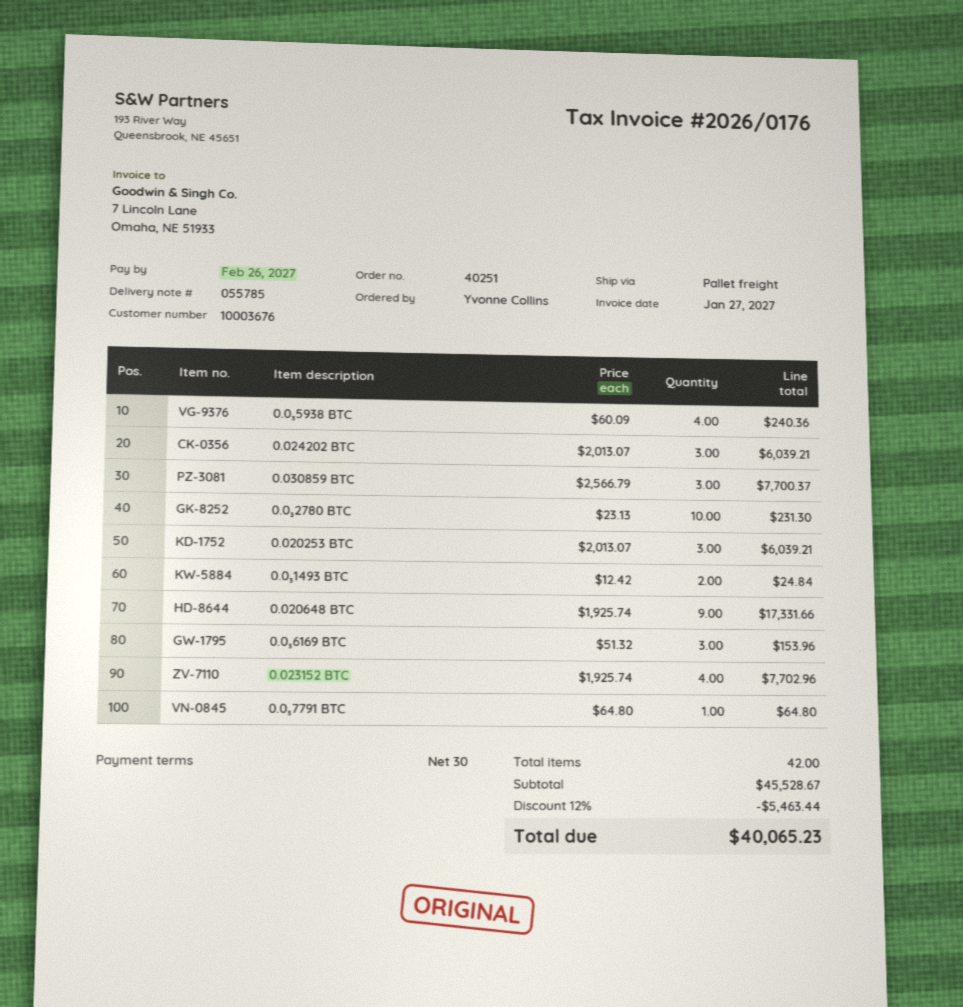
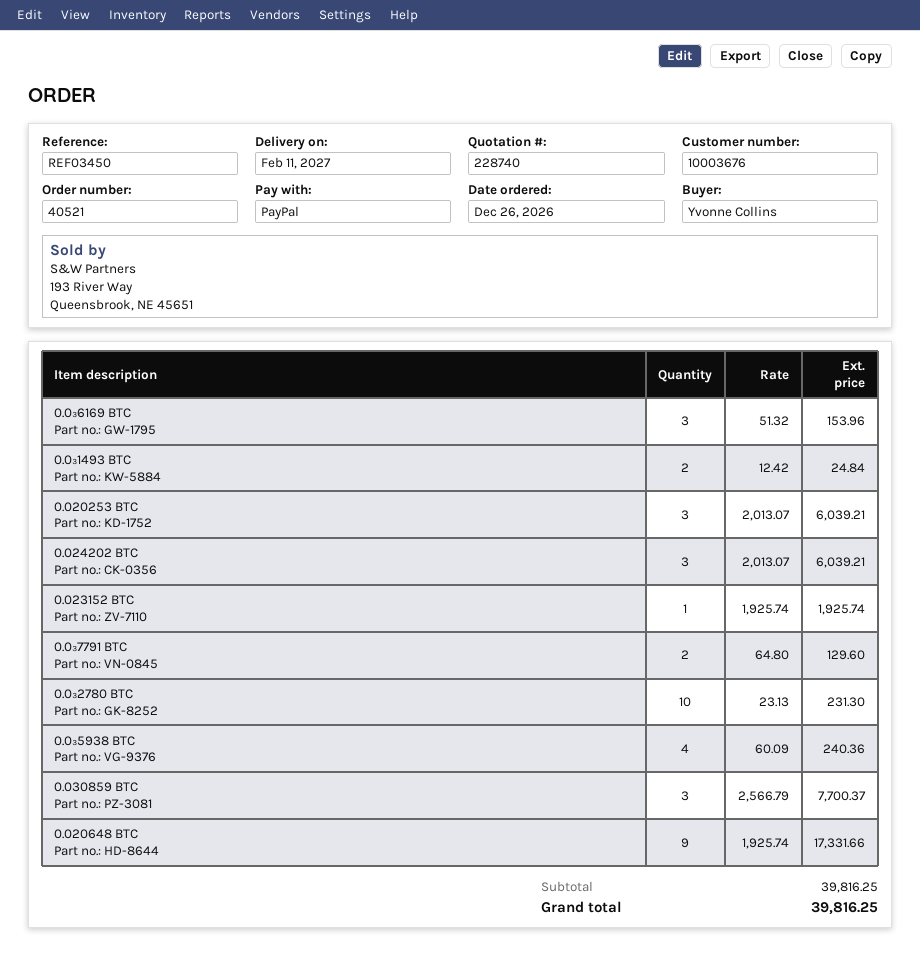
order number: 40251 -> 40521
0.023152 BTC: 4 x 1925.74 = 7702.96 -> 1 x 1925.74 = 1925.74
0.0₃7791 BTC: 1 x 64.80 = 64.80 -> 2 x 64.80 = 129.60
subtotal: 45528.67 -> 39816.25
discount: 12% = 5463.44 -> none
total: 40065.23 -> 39816.25

